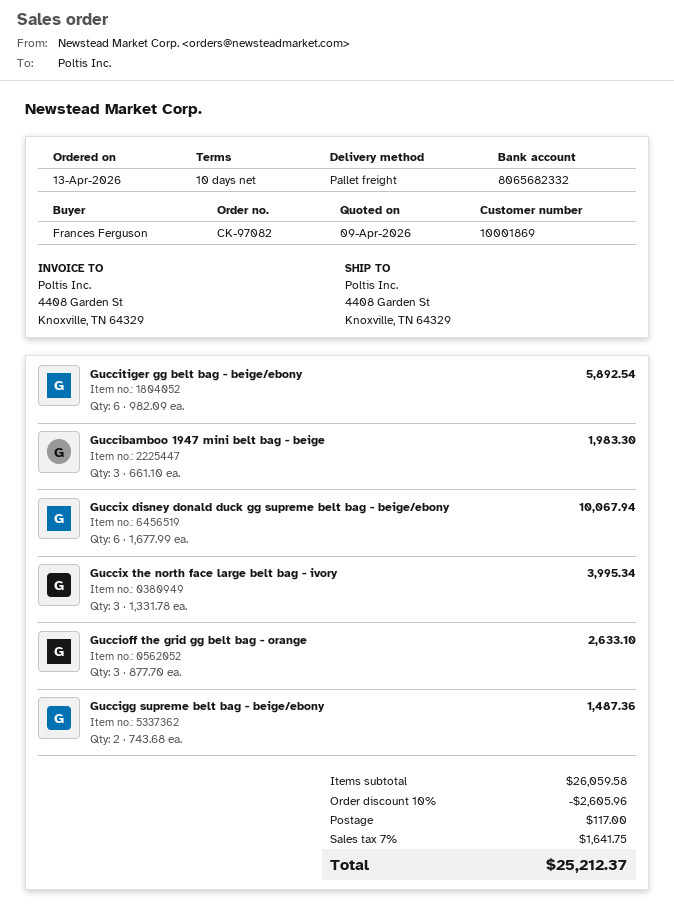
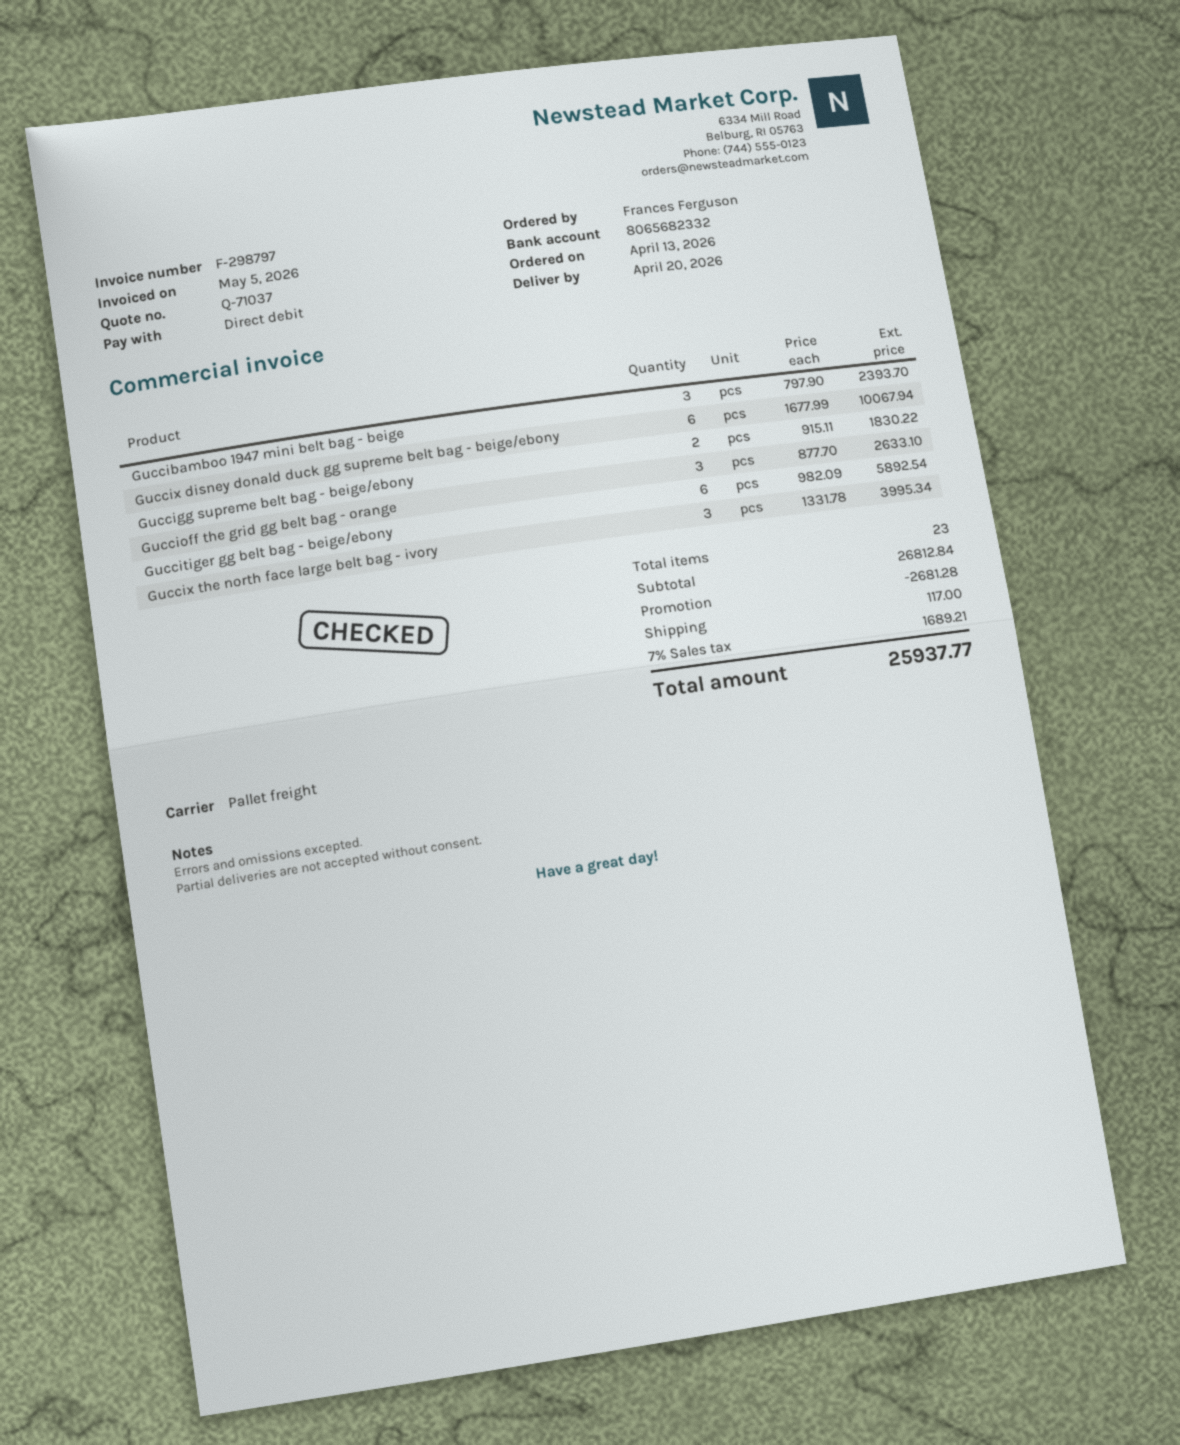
Guccibamboo 1947 mini belt bag - beige: 3 x 661.10 = 1983.30 -> 3 x 797.90 = 2393.70
Guccigg supreme belt bag - beige/ebony: 2 x 743.68 = 1487.36 -> 2 x 915.11 = 1830.22
subtotal: 26059.58 -> 26812.84
discount: 2605.96 -> 2681.28
tax: 7% = 1641.75 -> 7% = 1689.21
total: 25212.37 -> 25937.77

